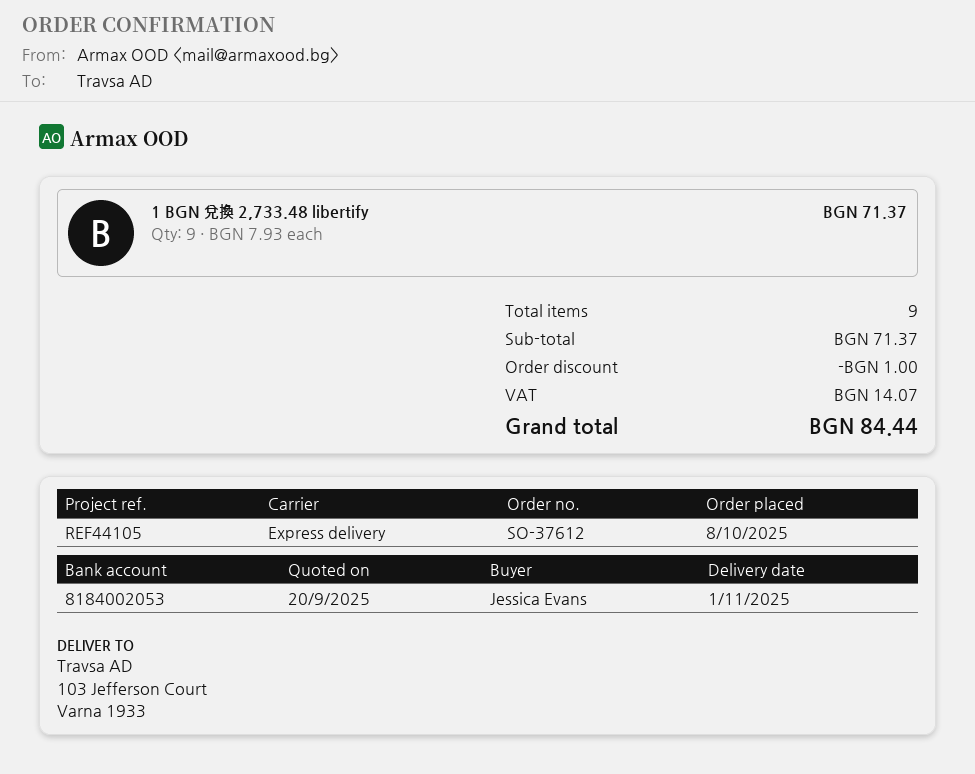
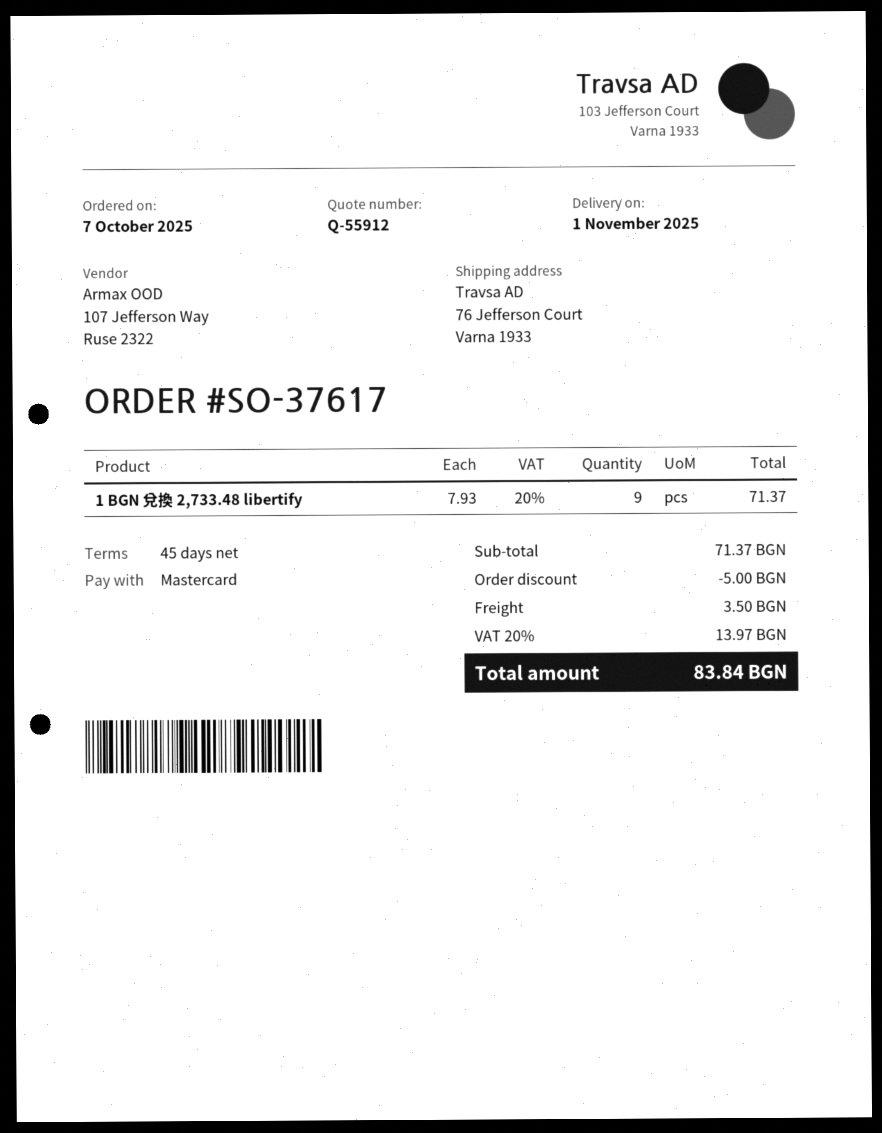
order number: SO-37612 -> SO-37617
order date: 2025-10-08 -> 2025-10-07
ship to: 103 Jefferson Court, Varna 1933 -> 76 Jefferson Court, Varna 1933
discount: 1.00 -> 5.00
shipping: none -> 3.50
tax: 14.07 -> 13.97
total: 84.44 -> 83.84

